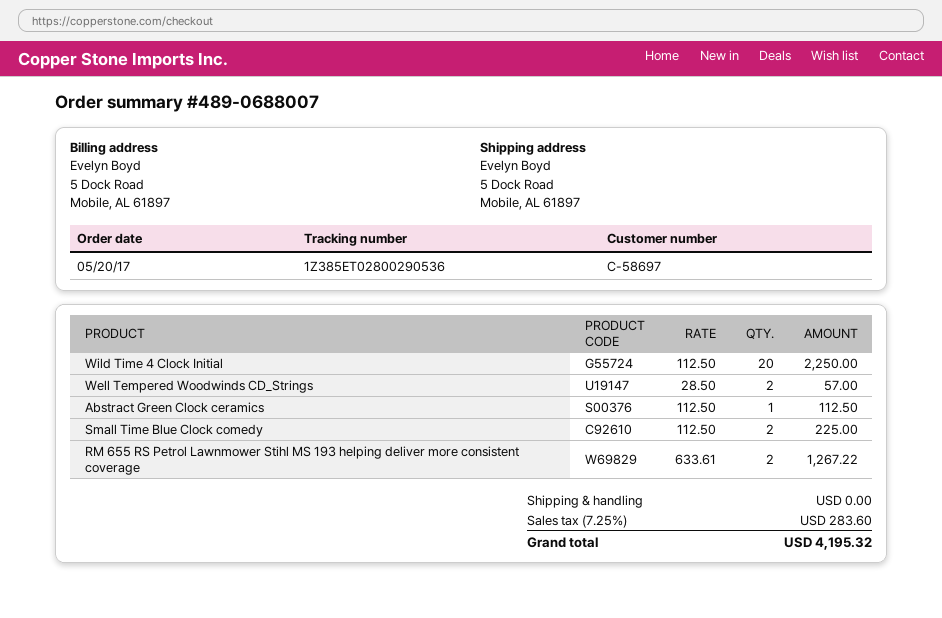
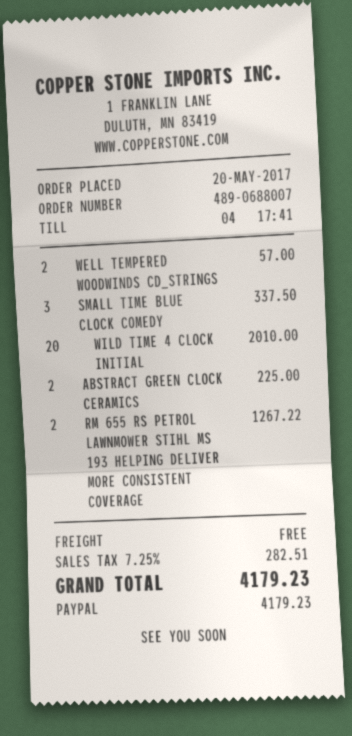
Wild Time 4 Clock Initial: 20 for 2250.00 -> 20 for 2010.00
Abstract Green Clock ceramics: 1 for 112.50 -> 2 for 225.00
Small Time Blue Clock comedy: 2 for 225.00 -> 3 for 337.50
tax: 7.25% = 283.60 -> 7.25% = 282.51
total: 4195.32 -> 4179.23

